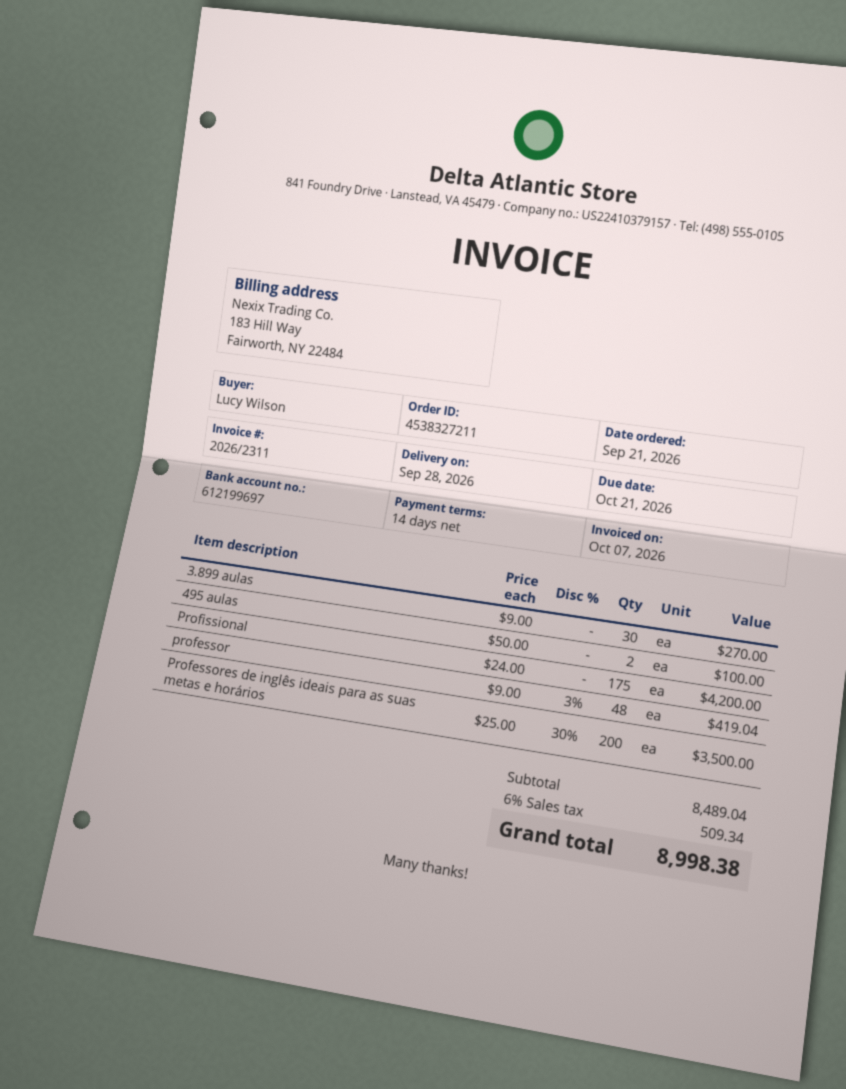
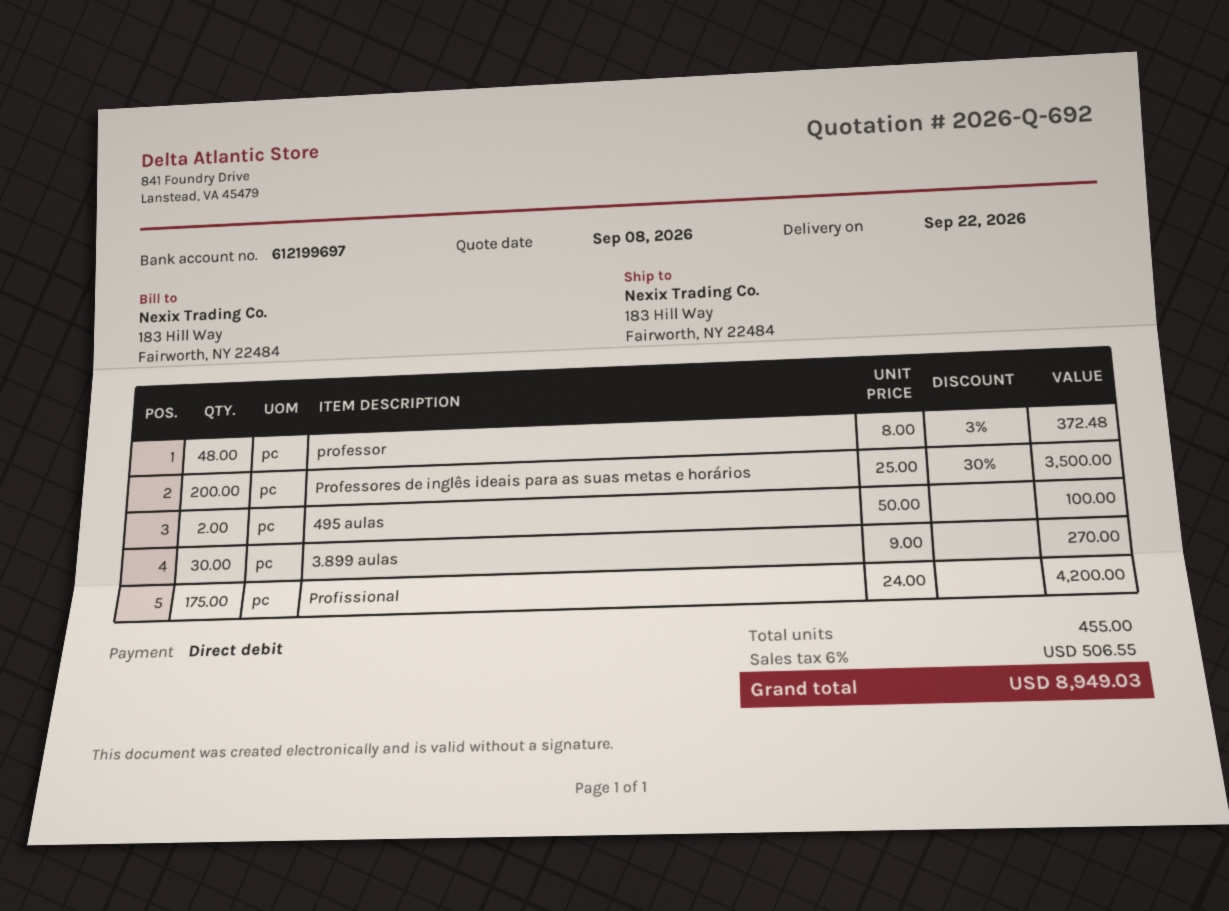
delivery date: 2026-09-28 -> 2026-09-22
professor: 48 x 9.00 - 3% = 419.04 -> 48 x 8.00 - 3% = 372.48
tax: 6% = 509.34 -> 6% = 506.55
total: 8998.38 -> 8949.03

